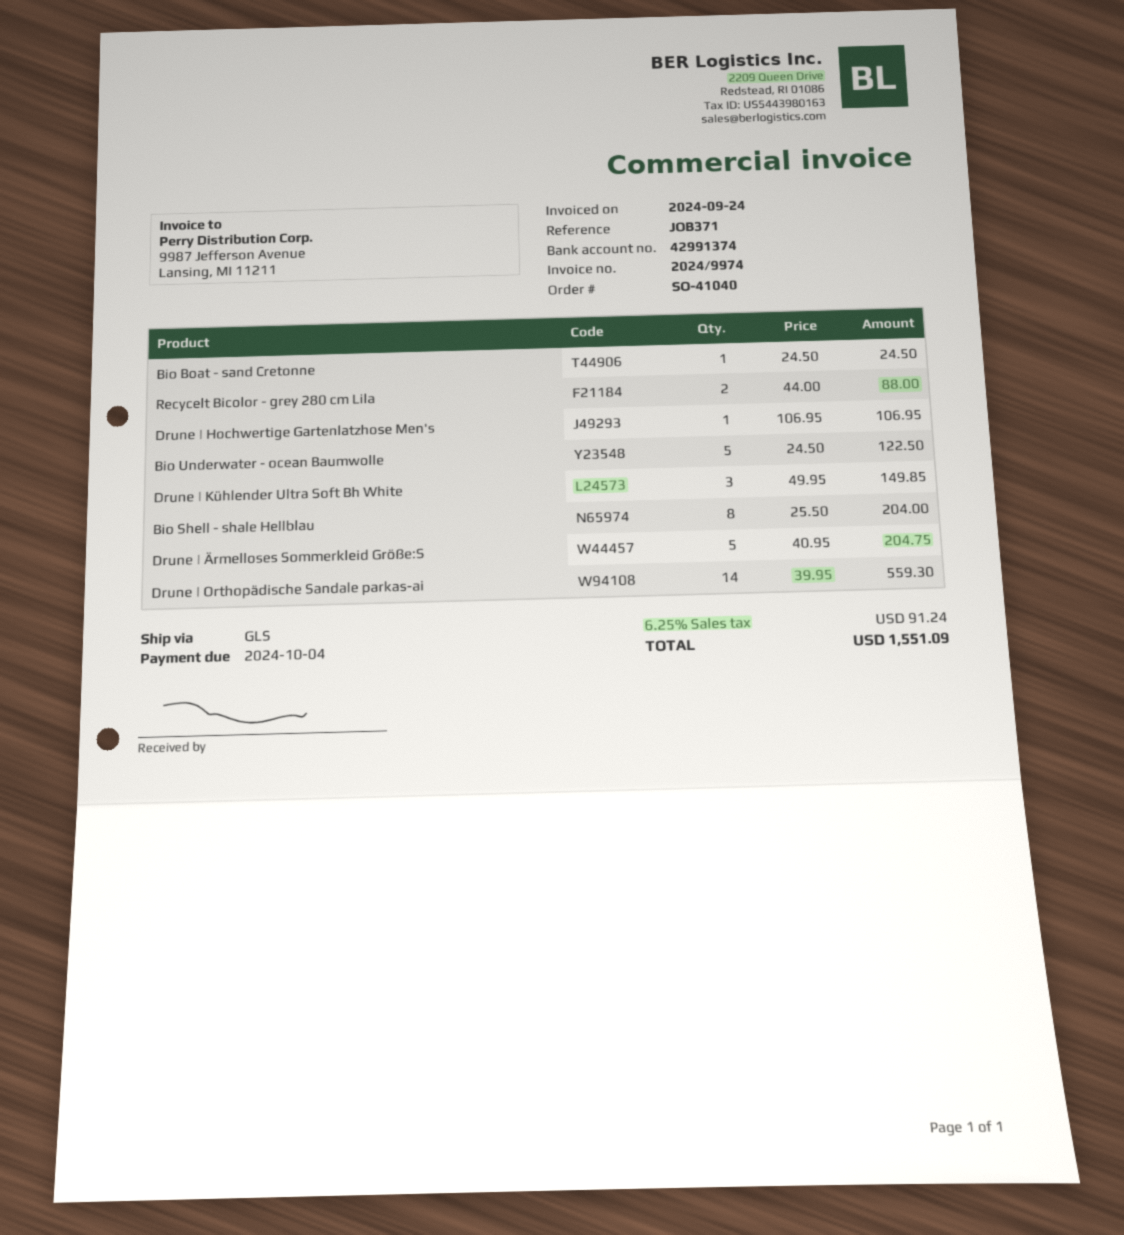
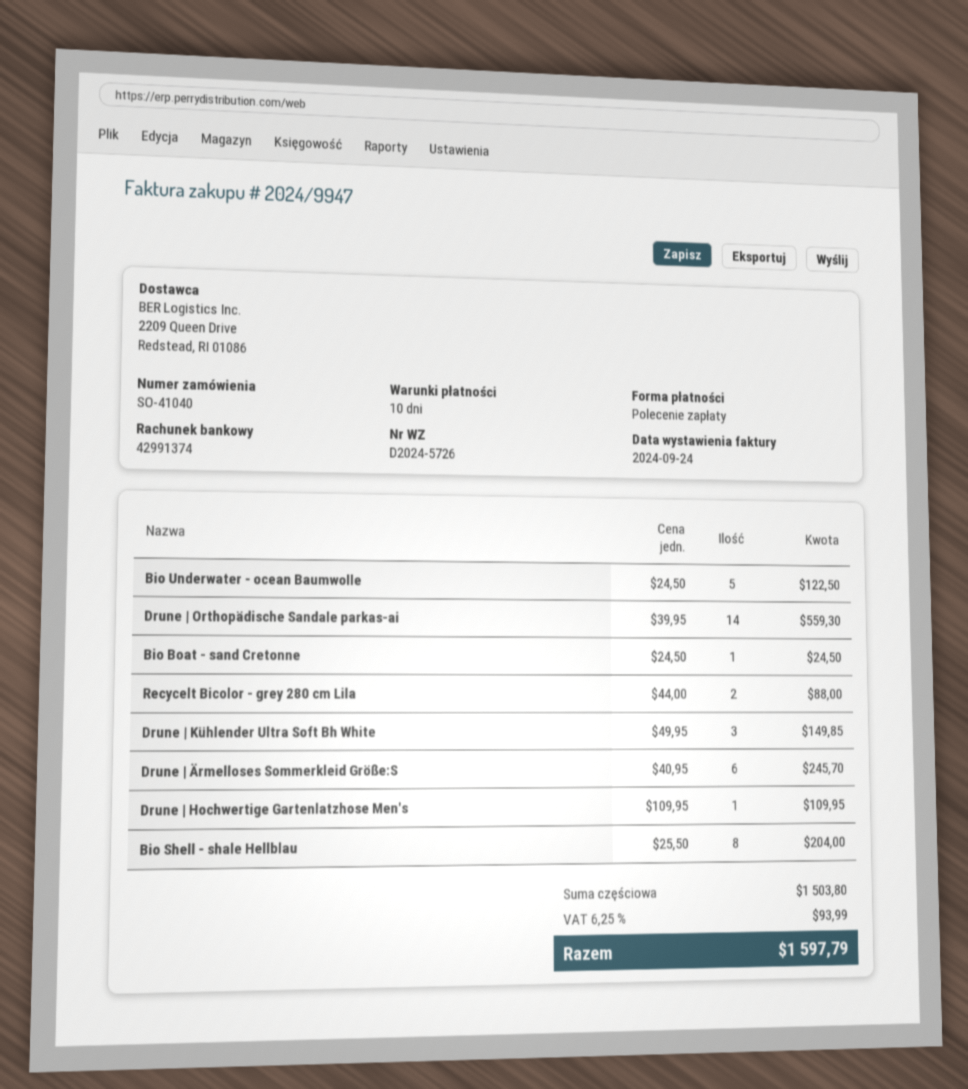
invoice number: 2024/9974 -> 2024/9947
Drune | Hochwertige Gartenlatzhose Men's: 1 x 106.95 = 106.95 -> 1 x 109.95 = 109.95
Drune | Ärmelloses Sommerkleid Größe:S: 5 x 40.95 = 204.75 -> 6 x 40.95 = 245.70
tax: 6.25% = 91.24 -> 6.25% = 93.99
total: 1551.09 -> 1597.79

